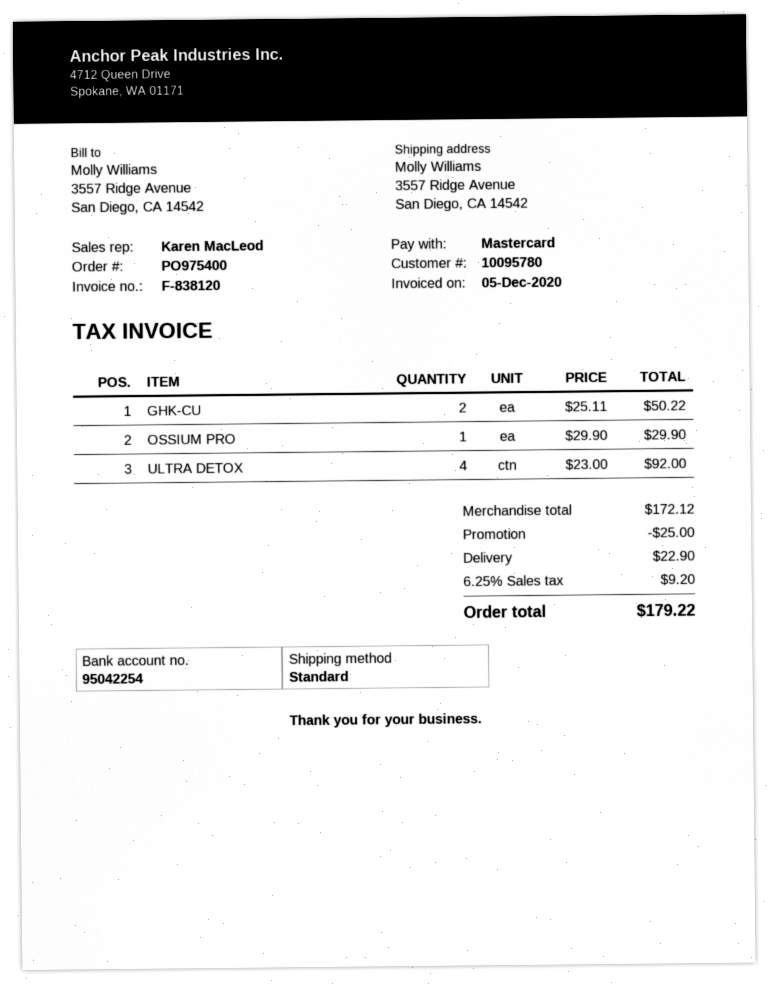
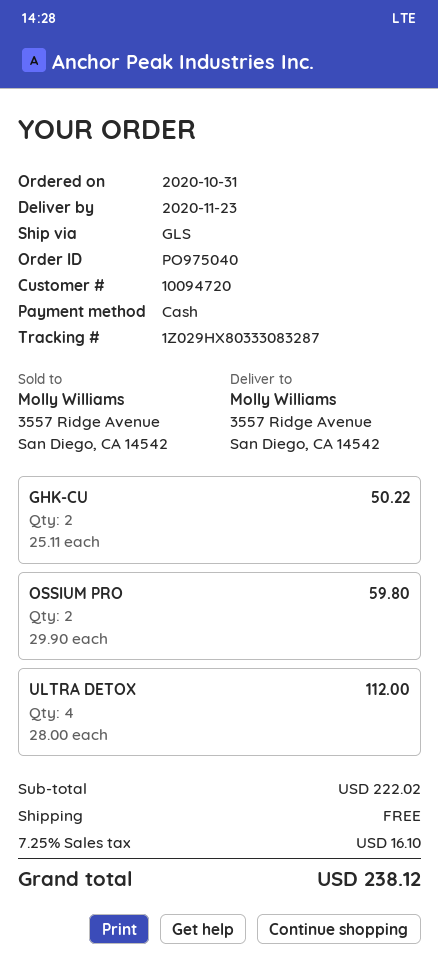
order number: PO975400 -> PO975040
customer number: 10095780 -> 10094720
payment method: Mastercard -> cash
shipping method: standard -> GLS
OSSIUM PRO: 1 x 29.90 = 29.90 -> 2 x 29.90 = 59.80
ULTRA DETOX: 4 x 23.00 = 92.00 -> 4 x 28.00 = 112.00
subtotal: 172.12 -> 222.02
discount: 25.00 -> none
shipping: 22.90 -> 0.00
tax: 6.25% = 9.20 -> 7.25% = 16.10
total: 179.22 -> 238.12

